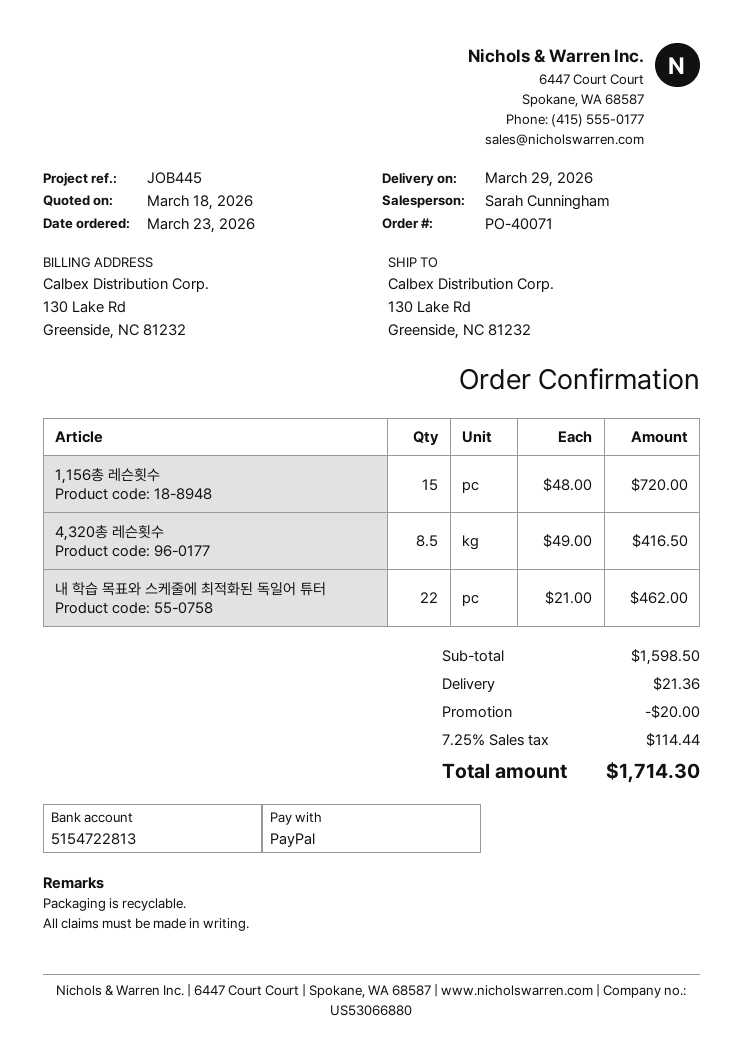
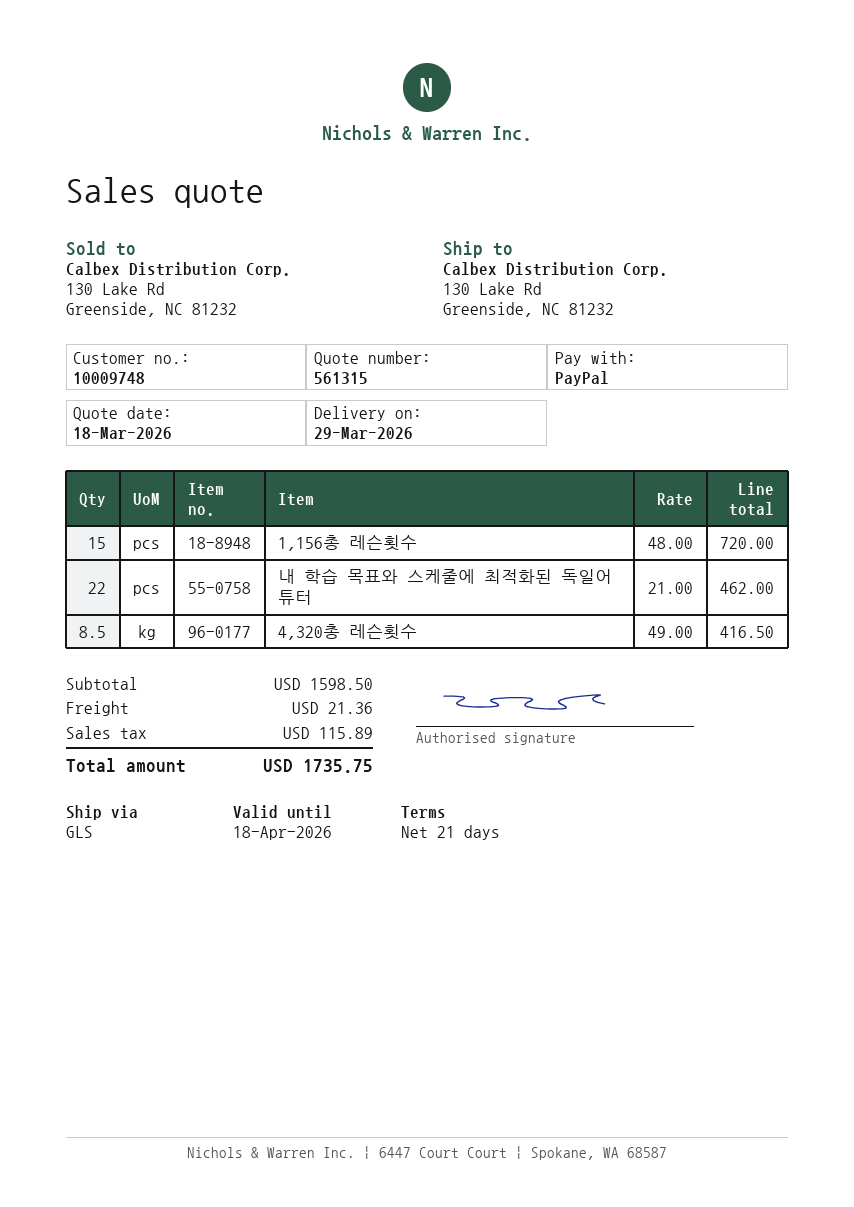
discount: 20.00 -> none
tax: 114.44 -> 115.89
total: 1714.30 -> 1735.75

